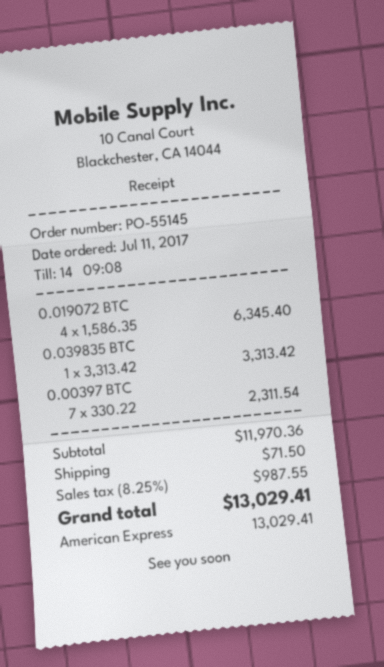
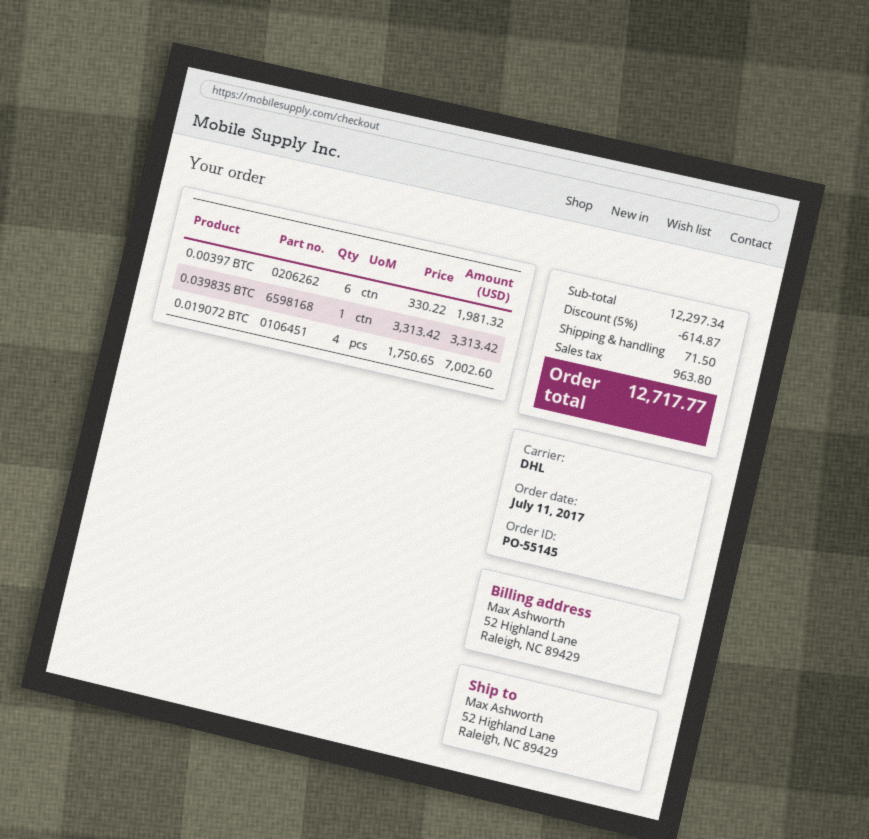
0.019072 BTC: 4 x 1586.35 = 6345.40 -> 4 x 1750.65 = 7002.60
0.00397 BTC: 7 x 330.22 = 2311.54 -> 6 x 330.22 = 1981.32
subtotal: 11970.36 -> 12297.34
discount: none -> 5% = 614.87
tax: 987.55 -> 963.80
total: 13029.41 -> 12717.77

